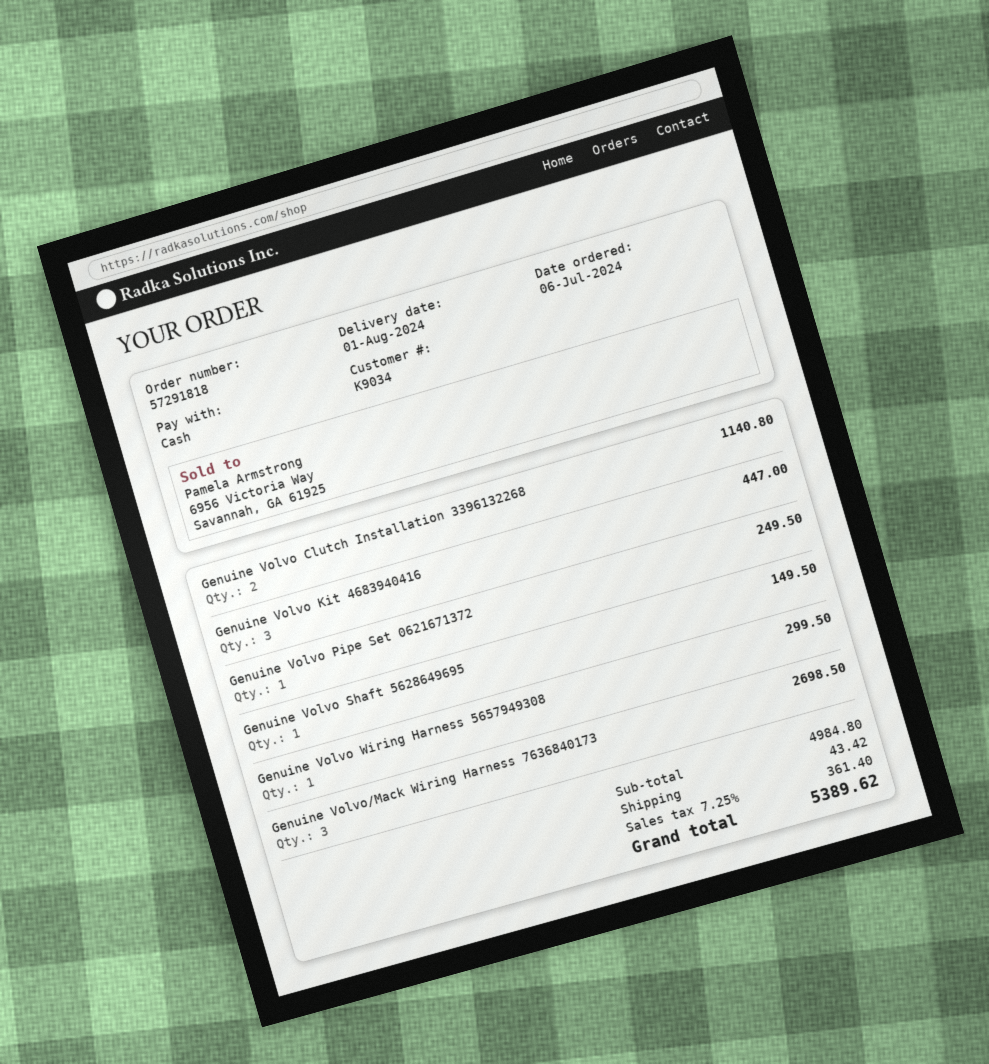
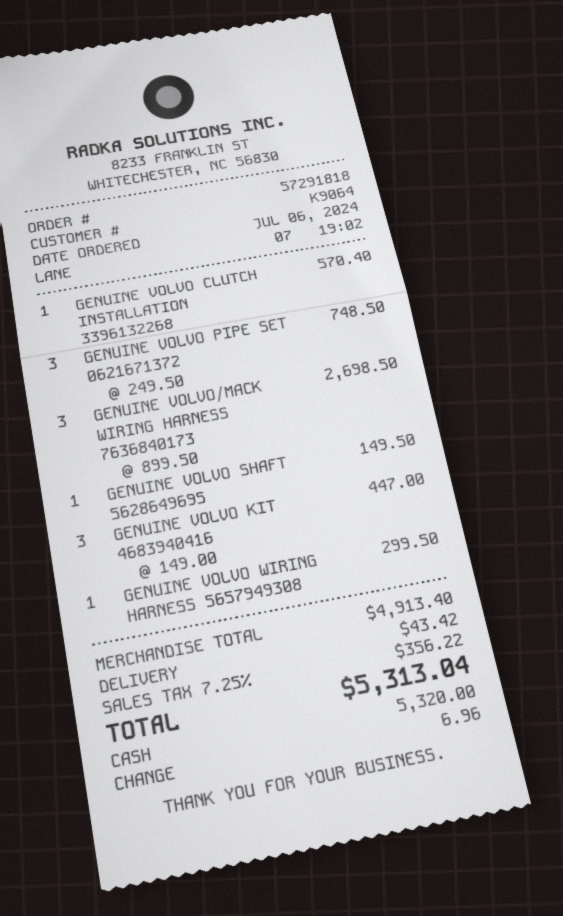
customer number: K9034 -> K9064
Genuine Volvo Clutch Installation 3396132268: 2 for 1140.80 -> 1 for 570.40
Genuine Volvo Pipe Set 0621671372: 1 for 249.50 -> 3 for 748.50
subtotal: 4984.80 -> 4913.40
tax: 7.25% = 361.40 -> 7.25% = 356.22
total: 5389.62 -> 5313.04

